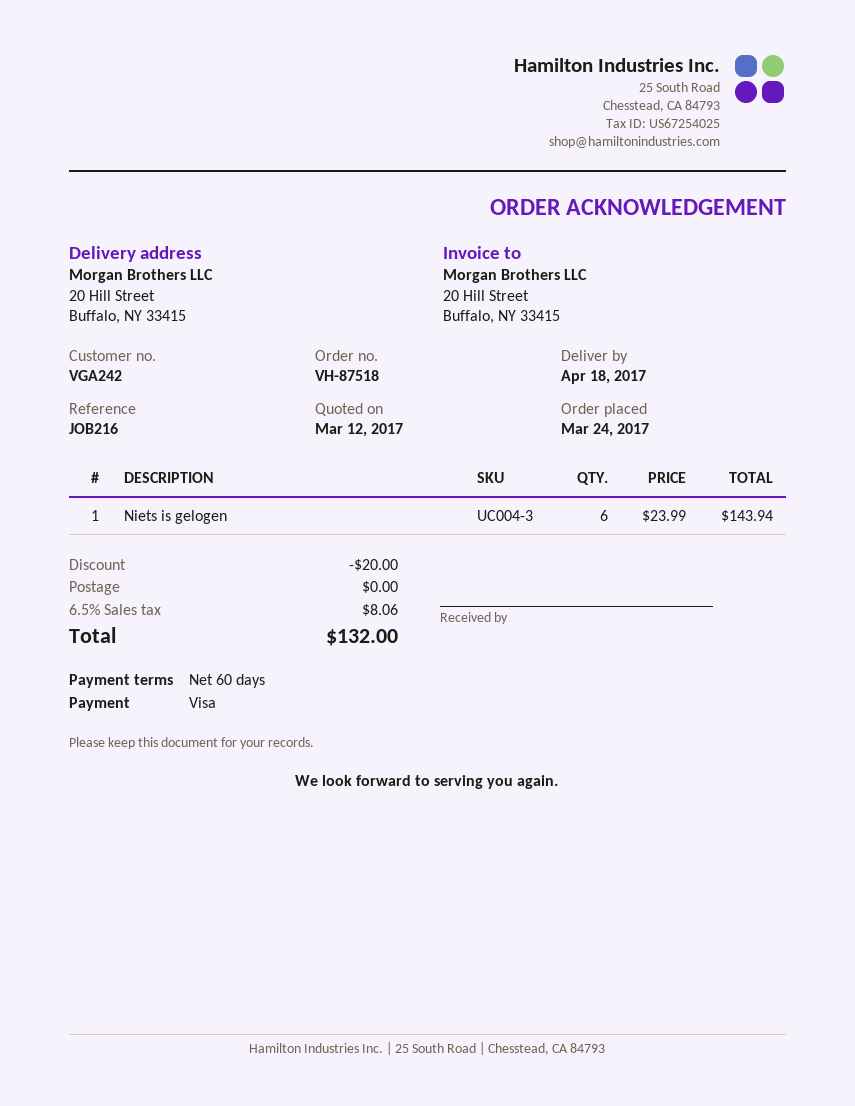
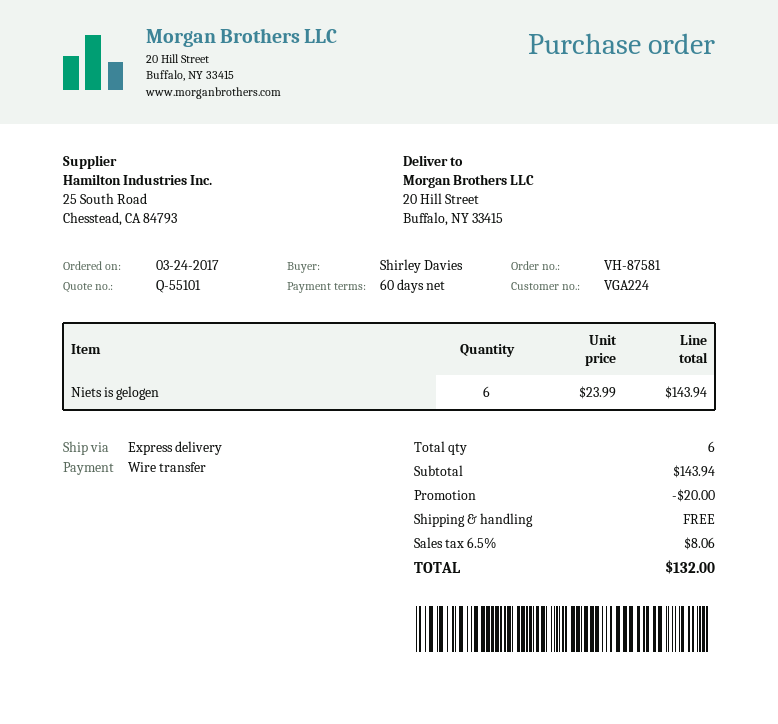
order number: VH-87518 -> VH-87581
customer number: VGA242 -> VGA224
payment method: Visa -> bank transfer

